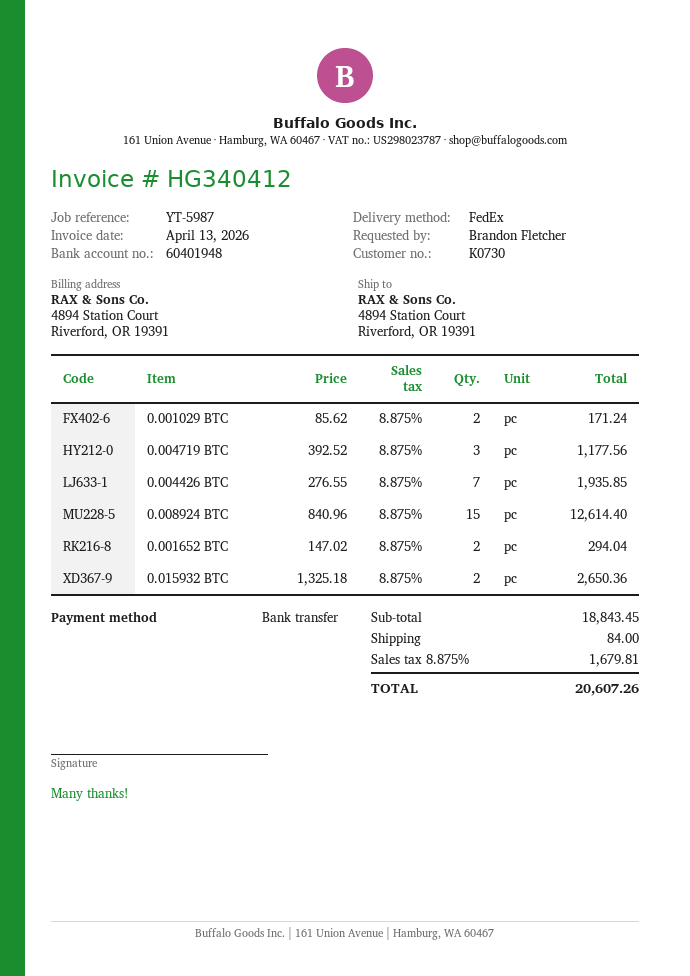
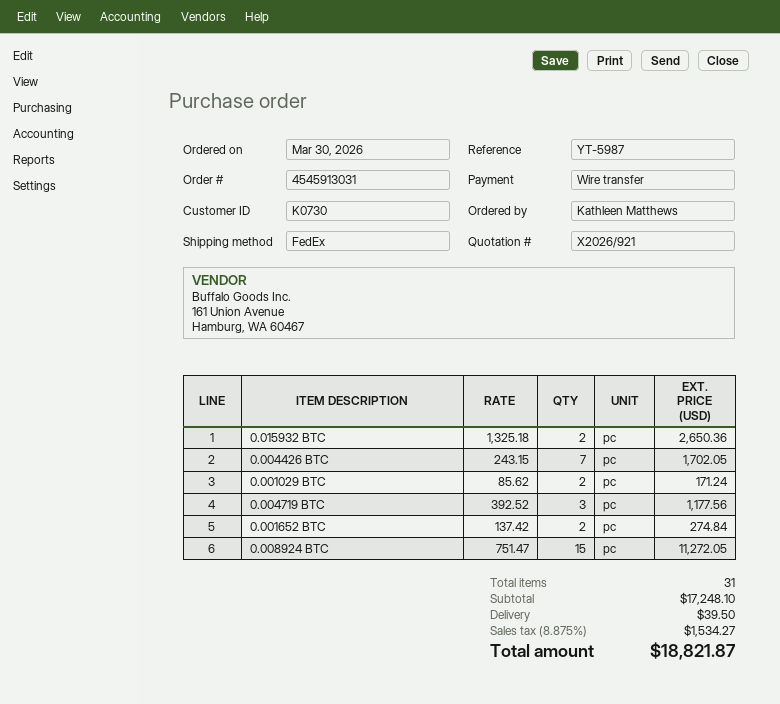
ordered by: Brandon Fletcher -> Kathleen Matthews
0.004426 BTC: 7 x 276.55 = 1935.85 -> 7 x 243.15 = 1702.05
0.008924 BTC: 15 x 840.96 = 12614.40 -> 15 x 751.47 = 11272.05
0.001652 BTC: 2 x 147.02 = 294.04 -> 2 x 137.42 = 274.84
subtotal: 18843.45 -> 17248.10
shipping: 84.00 -> 39.50
tax: 8.875% = 1679.81 -> 8.875% = 1534.27
total: 20607.26 -> 18821.87

